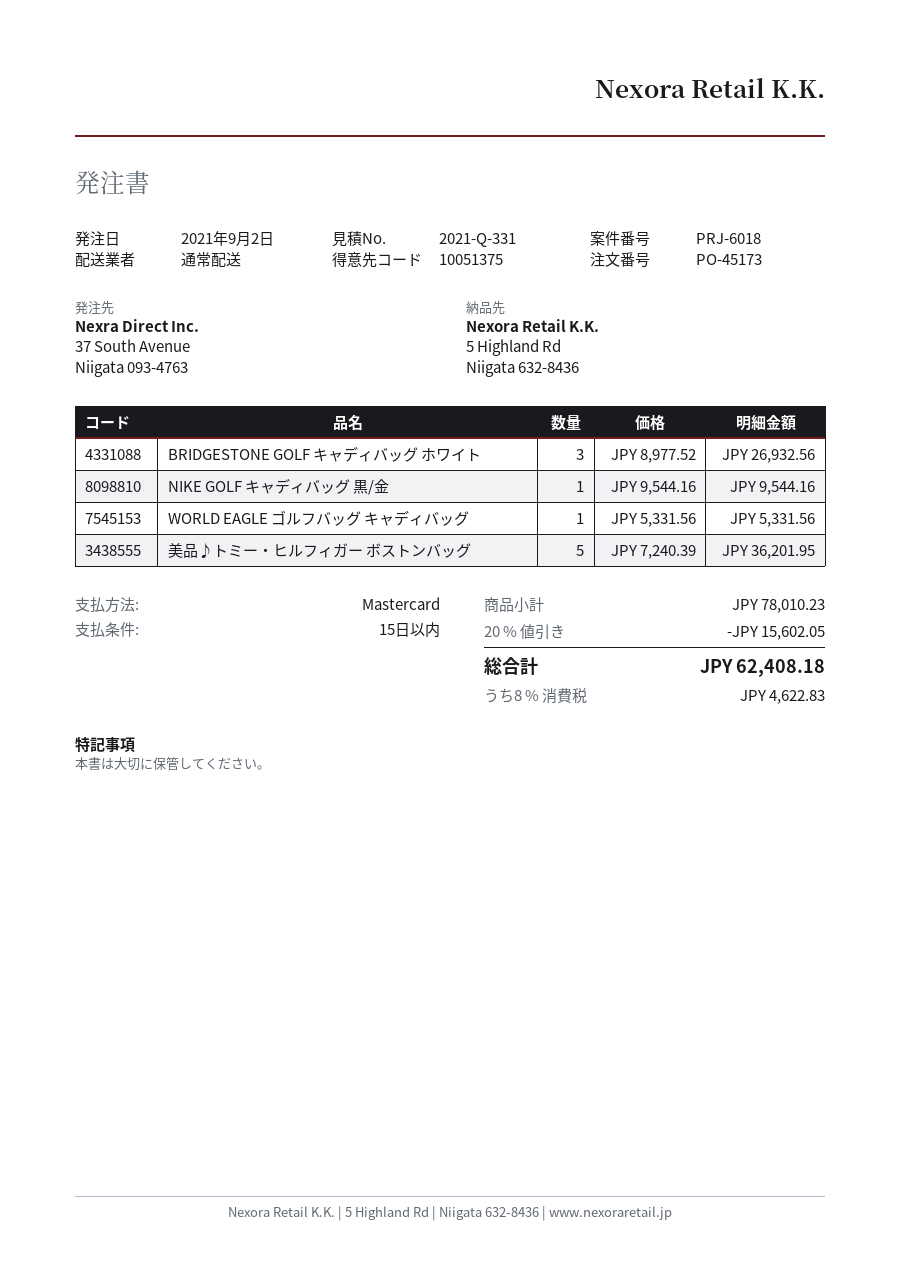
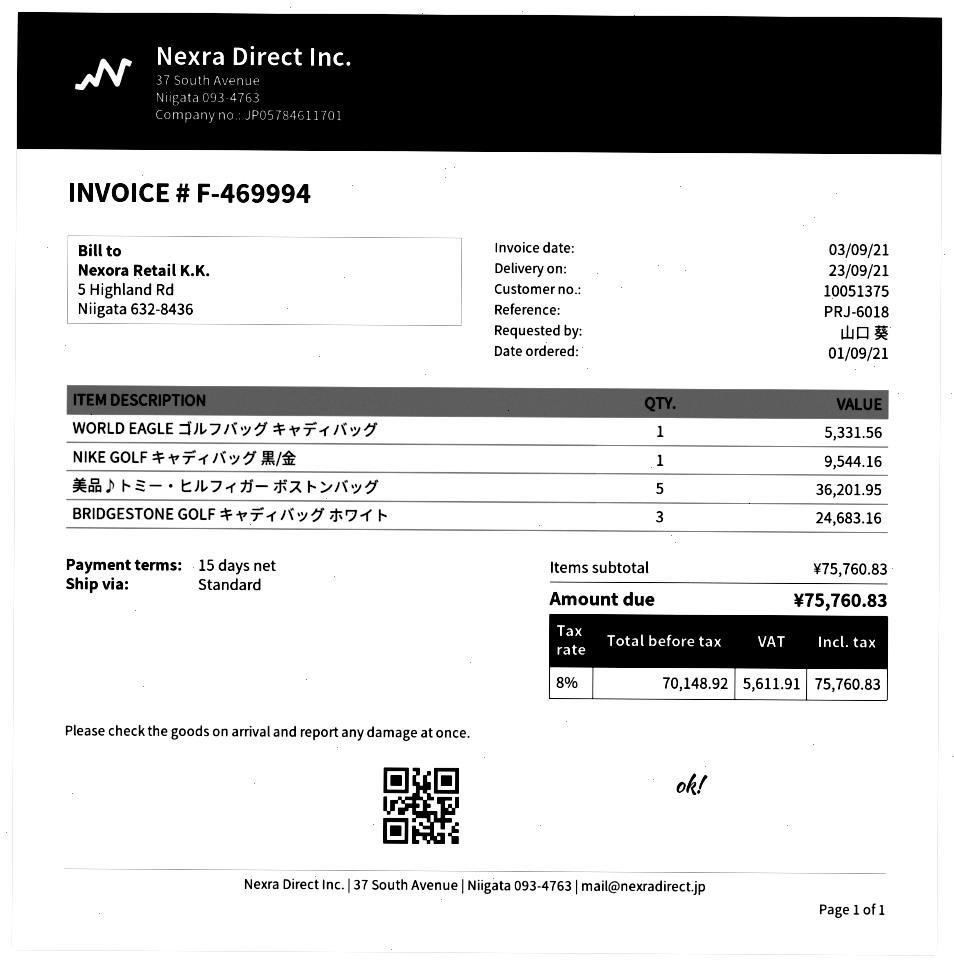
order date: 2021-09-02 -> 2021-09-01
BRIDGESTONE GOLF キャディバッグ ホワイト: 3 for 26932.56 -> 3 for 24683.16
subtotal: 78010.23 -> 75760.83
discount: 20% = 15602.05 -> none
tax: 8% = 4622.83 -> 8% = 5611.91
total: 62408.18 -> 75760.83

